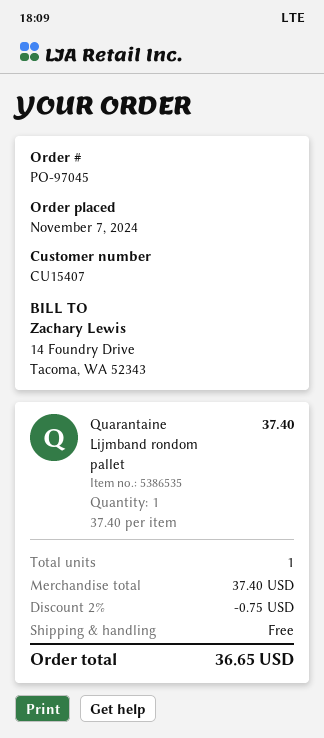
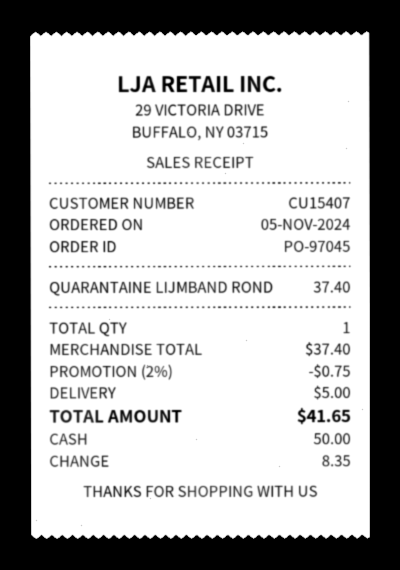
order date: 2024-11-07 -> 2024-11-05
shipping: 0.00 -> 5.00
total: 36.65 -> 41.65

